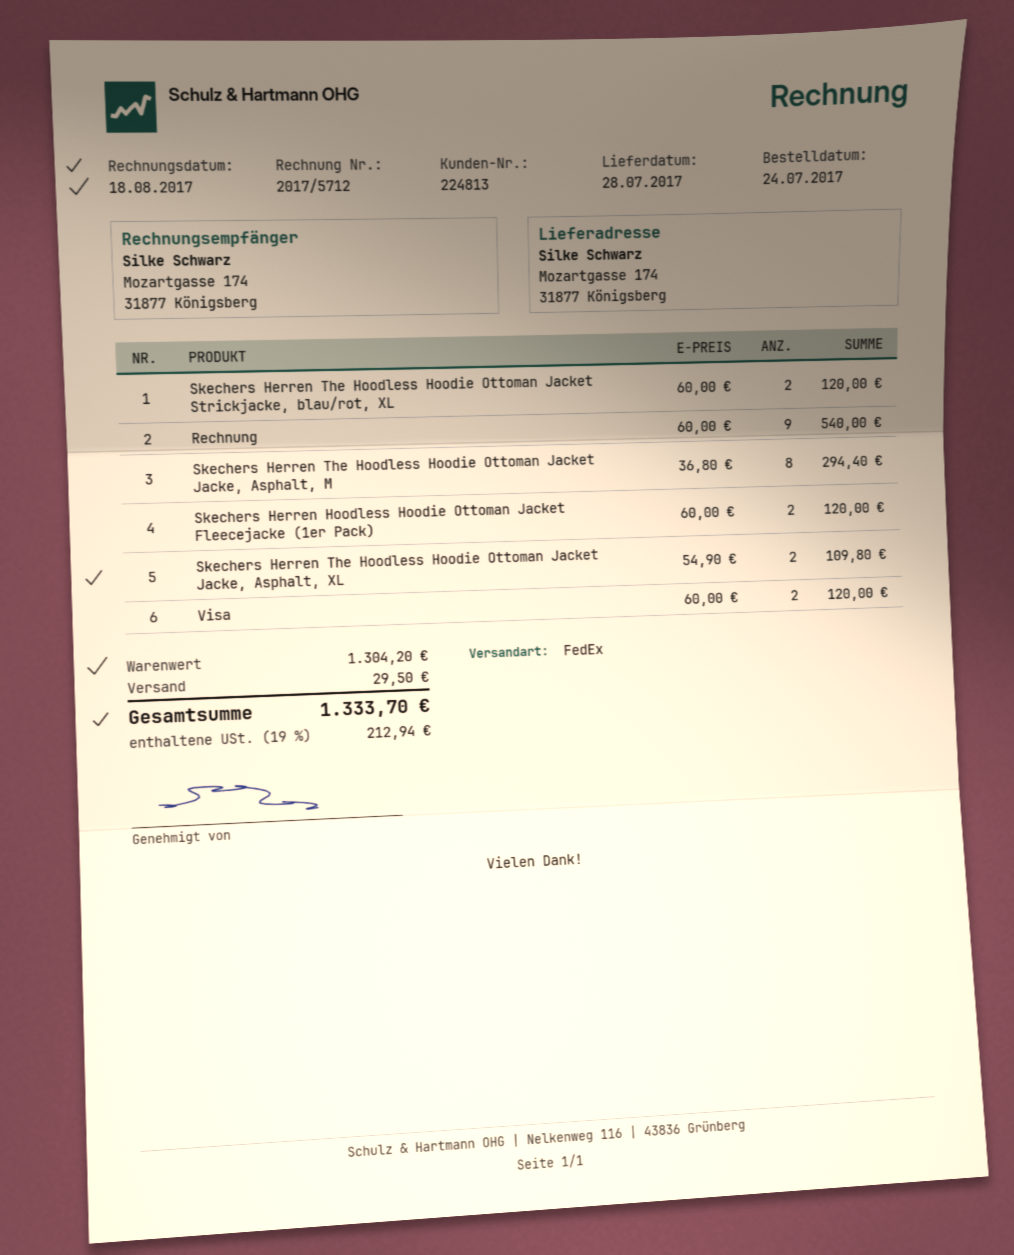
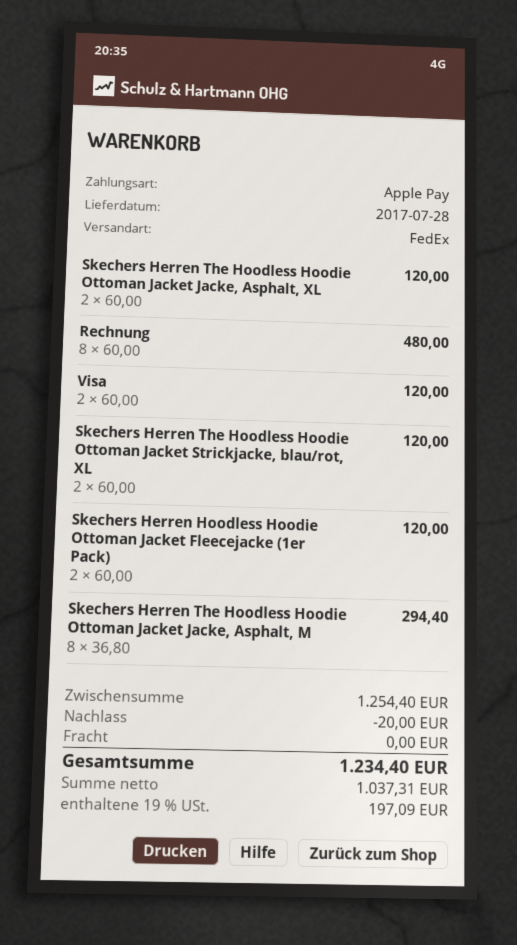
Rechnung: 9 x 60.00 = 540.00 -> 8 x 60.00 = 480.00
Skechers Herren The Hoodless Hoodie Ottoman Jacket Jacke, Asphalt, XL: 2 x 54.90 = 109.80 -> 2 x 60.00 = 120.00
subtotal: 1304.20 -> 1254.40
discount: none -> 20.00
shipping: 29.50 -> 0.00
tax: 19% = 212.94 -> 19% = 197.09
total: 1333.70 -> 1234.40

